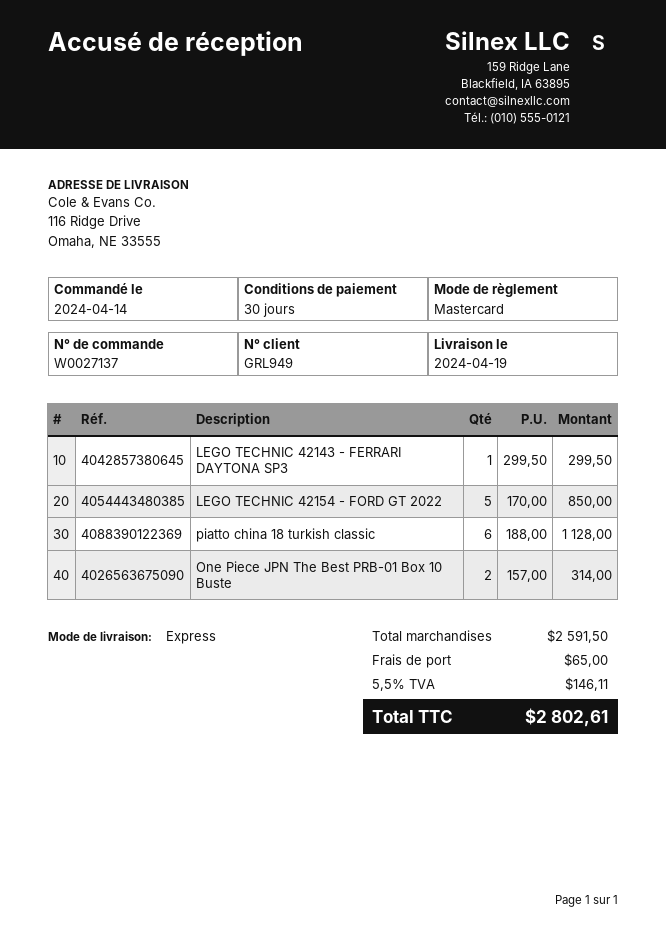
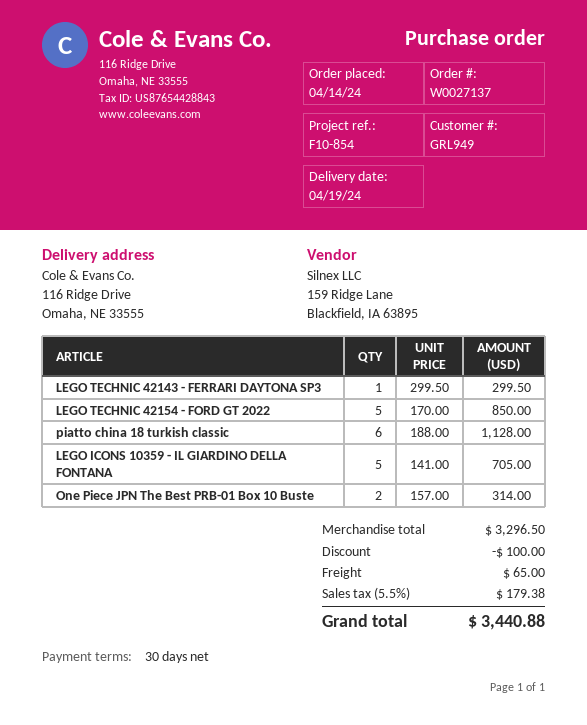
LEGO ICONS 10359 - IL GIARDINO DELLA FONTANA: none -> 5 x 141.00 = 705.00
subtotal: 2591.50 -> 3296.50
discount: none -> 100.00
tax: 5.5% = 146.11 -> 5.5% = 179.38
total: 2802.61 -> 3440.88

